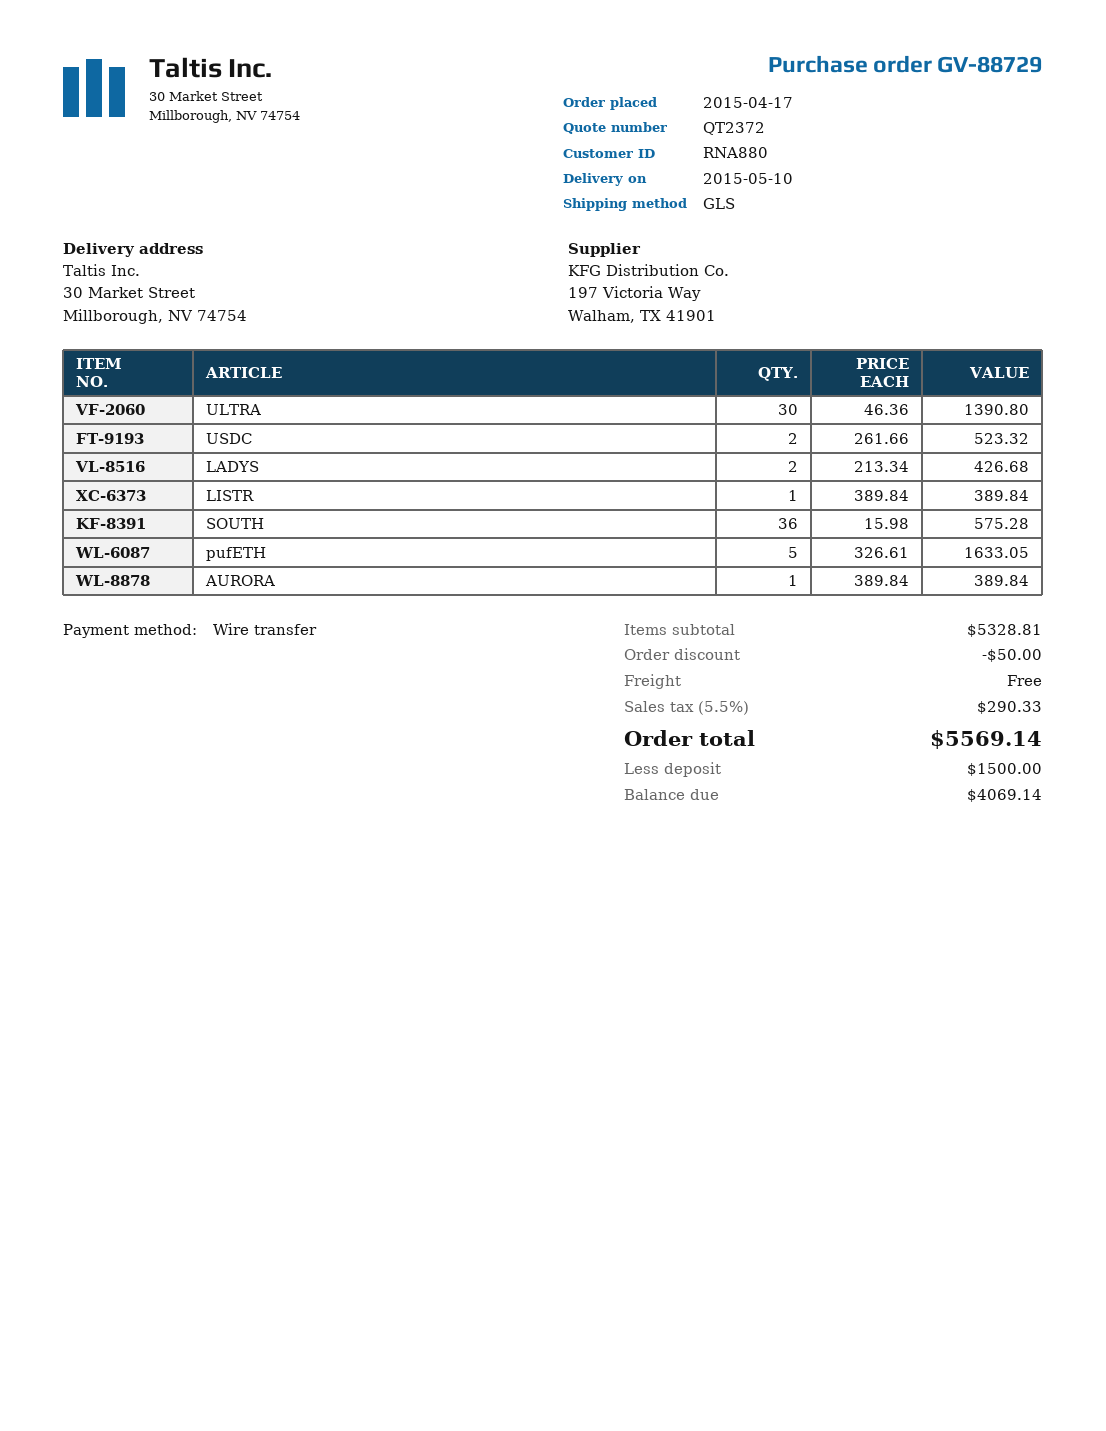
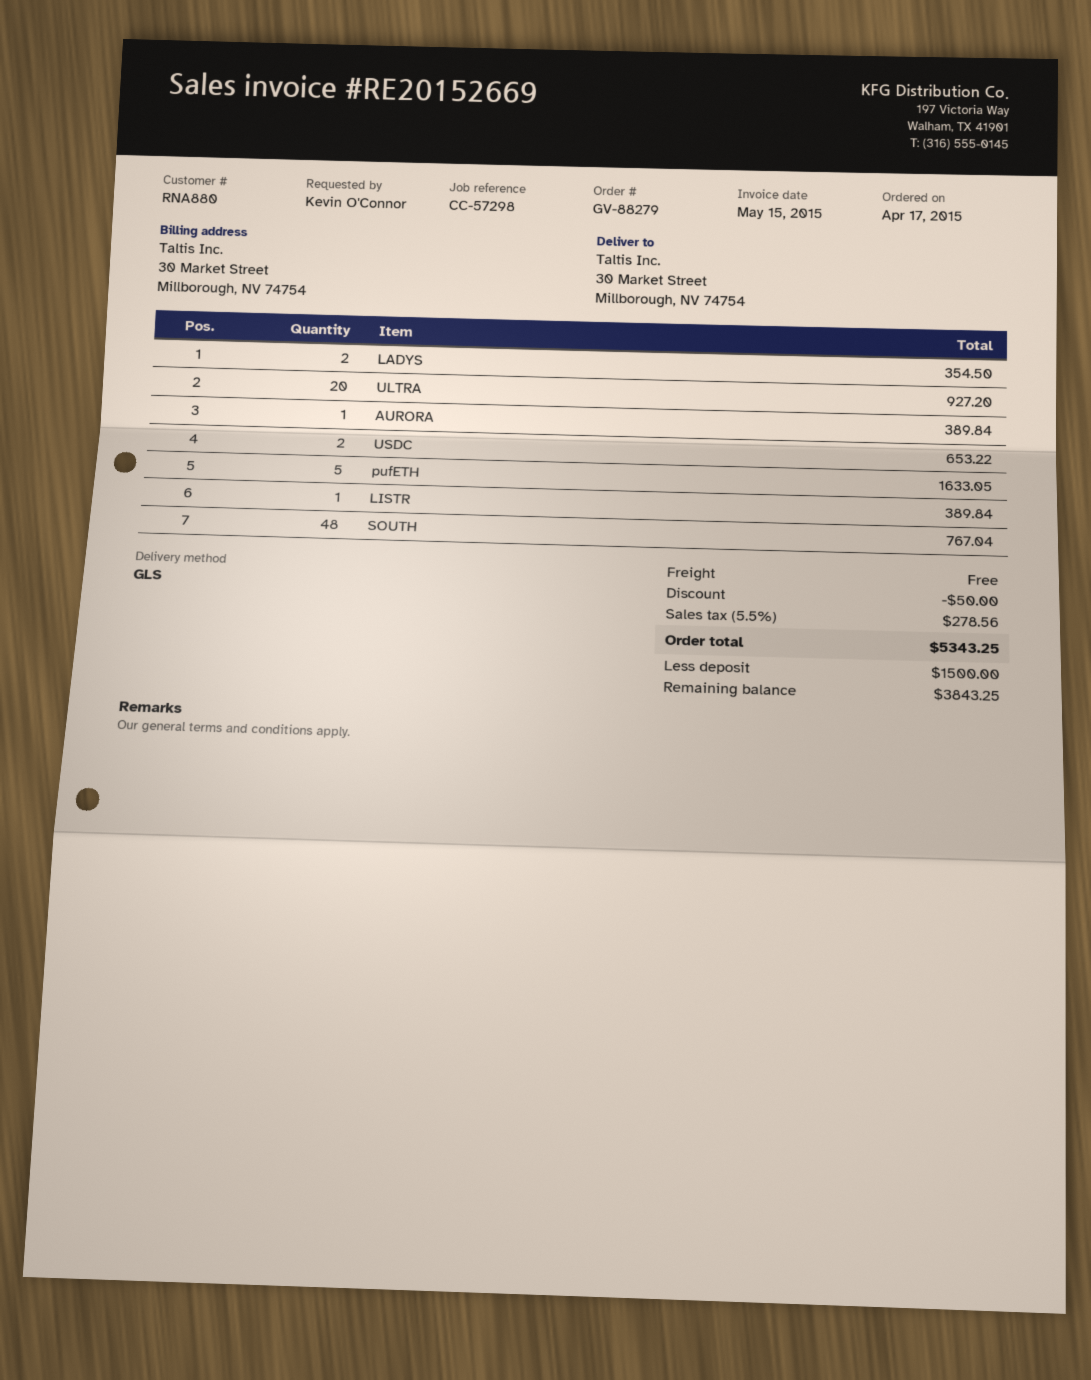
order number: GV-88729 -> GV-88279
ULTRA: 30 for 1390.80 -> 20 for 927.20
USDC: 2 for 523.32 -> 2 for 653.22
LADYS: 2 for 426.68 -> 2 for 354.50
SOUTH: 36 for 575.28 -> 48 for 767.04
tax: 5.5% = 290.33 -> 5.5% = 278.56
total: 5569.14 -> 5343.25
balance: 4069.14 -> 3843.25

